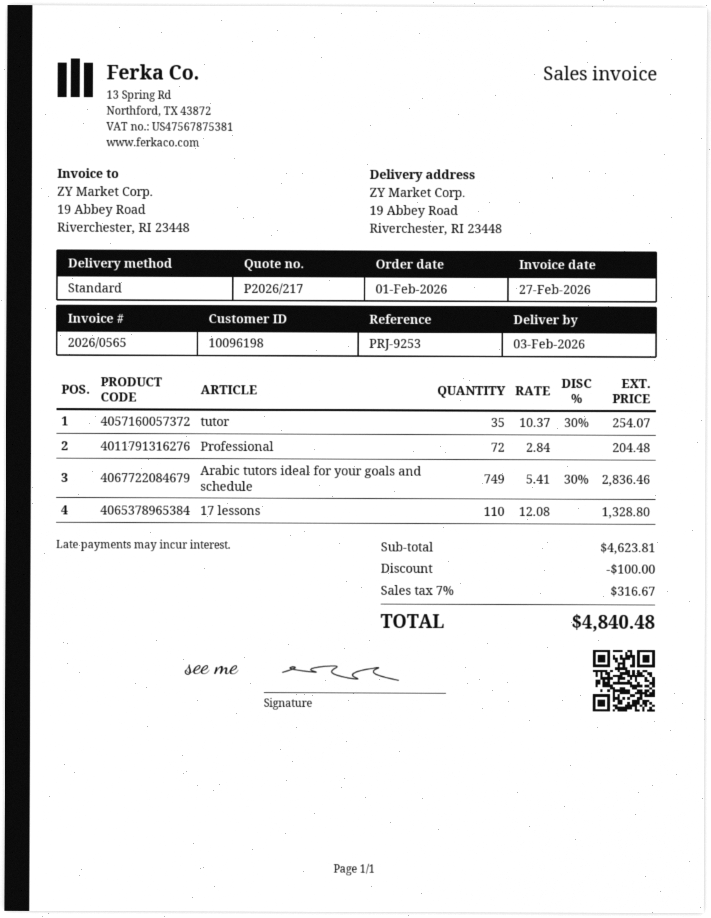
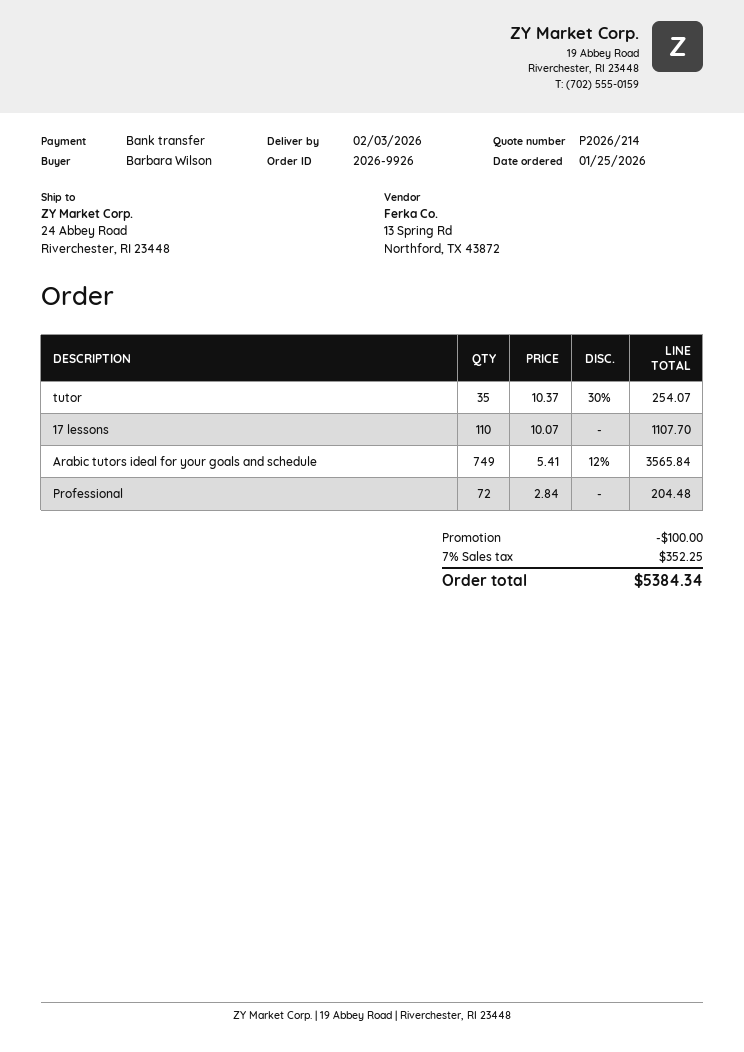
quote number: P2026/217 -> P2026/214
order date: 2026-02-01 -> 2026-01-25
ship to: 19 Abbey Road, Riverchester, RI 23448 -> 24 Abbey Road, Riverchester, RI 23448
Arabic tutors ideal for your goals and schedule: 749 x 5.41 - 30% = 2836.46 -> 749 x 5.41 - 12% = 3565.84
17 lessons: 110 x 12.08 = 1328.80 -> 110 x 10.07 = 1107.70
tax: 7% = 316.67 -> 7% = 352.25
total: 4840.48 -> 5384.34

